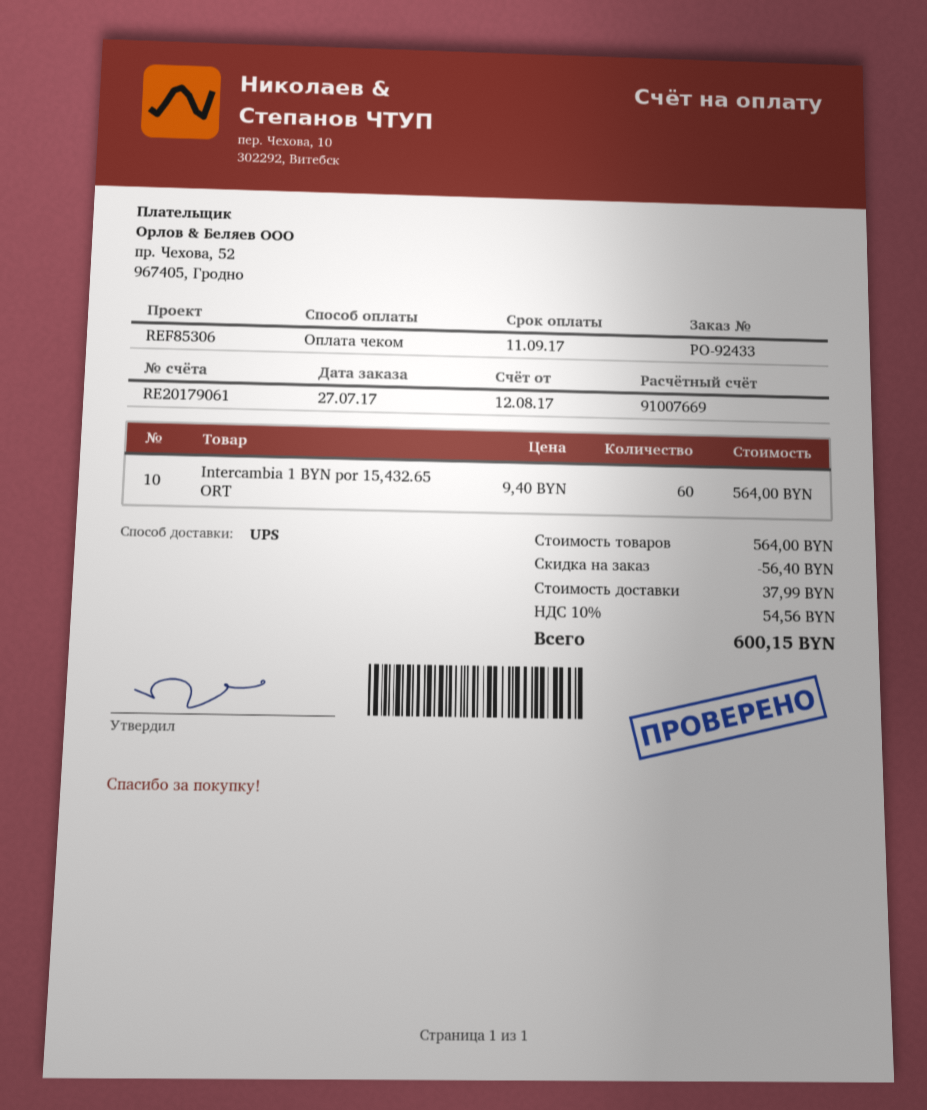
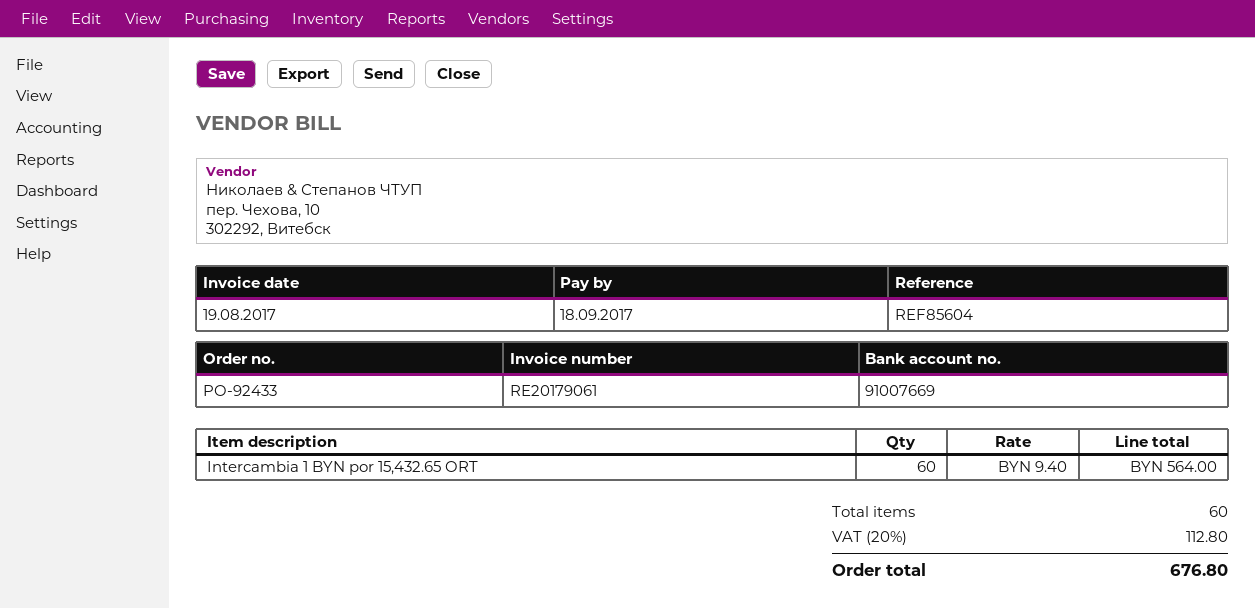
invoice date: 2017-08-12 -> 2017-08-19
due date: 2017-09-11 -> 2017-09-18
reference: REF85306 -> REF85604
discount: 56.40 -> none
shipping: 37.99 -> none
tax: 10% = 54.56 -> 20% = 112.80
total: 600.15 -> 676.80

